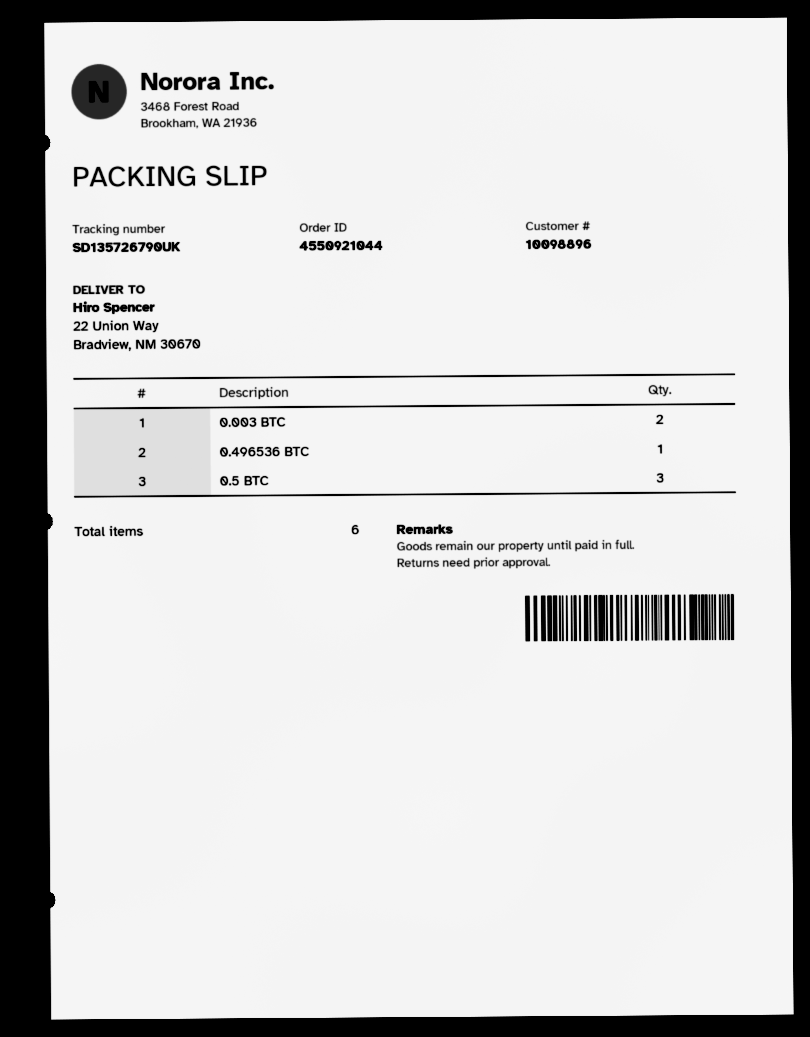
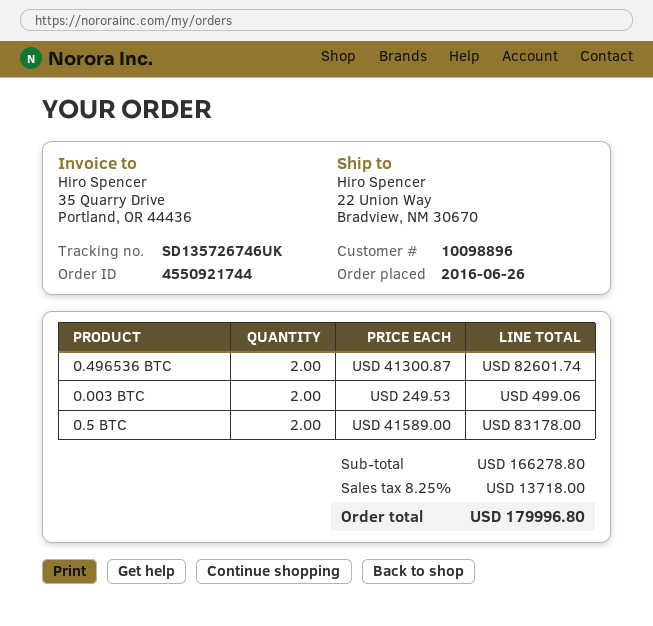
order number: 4550921044 -> 4550921744
tracking number: SD135726790UK -> SD135726746UK
0.496536 BTC: 1 -> 2
0.5 BTC: 3 -> 2

